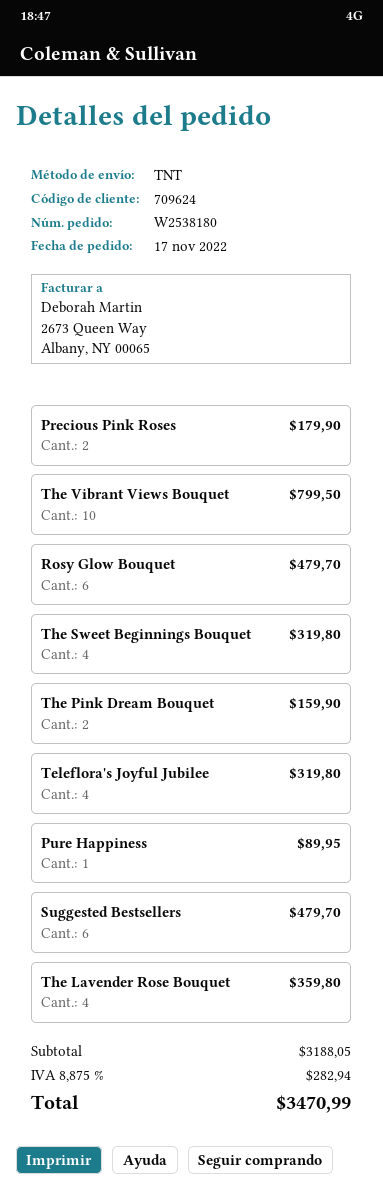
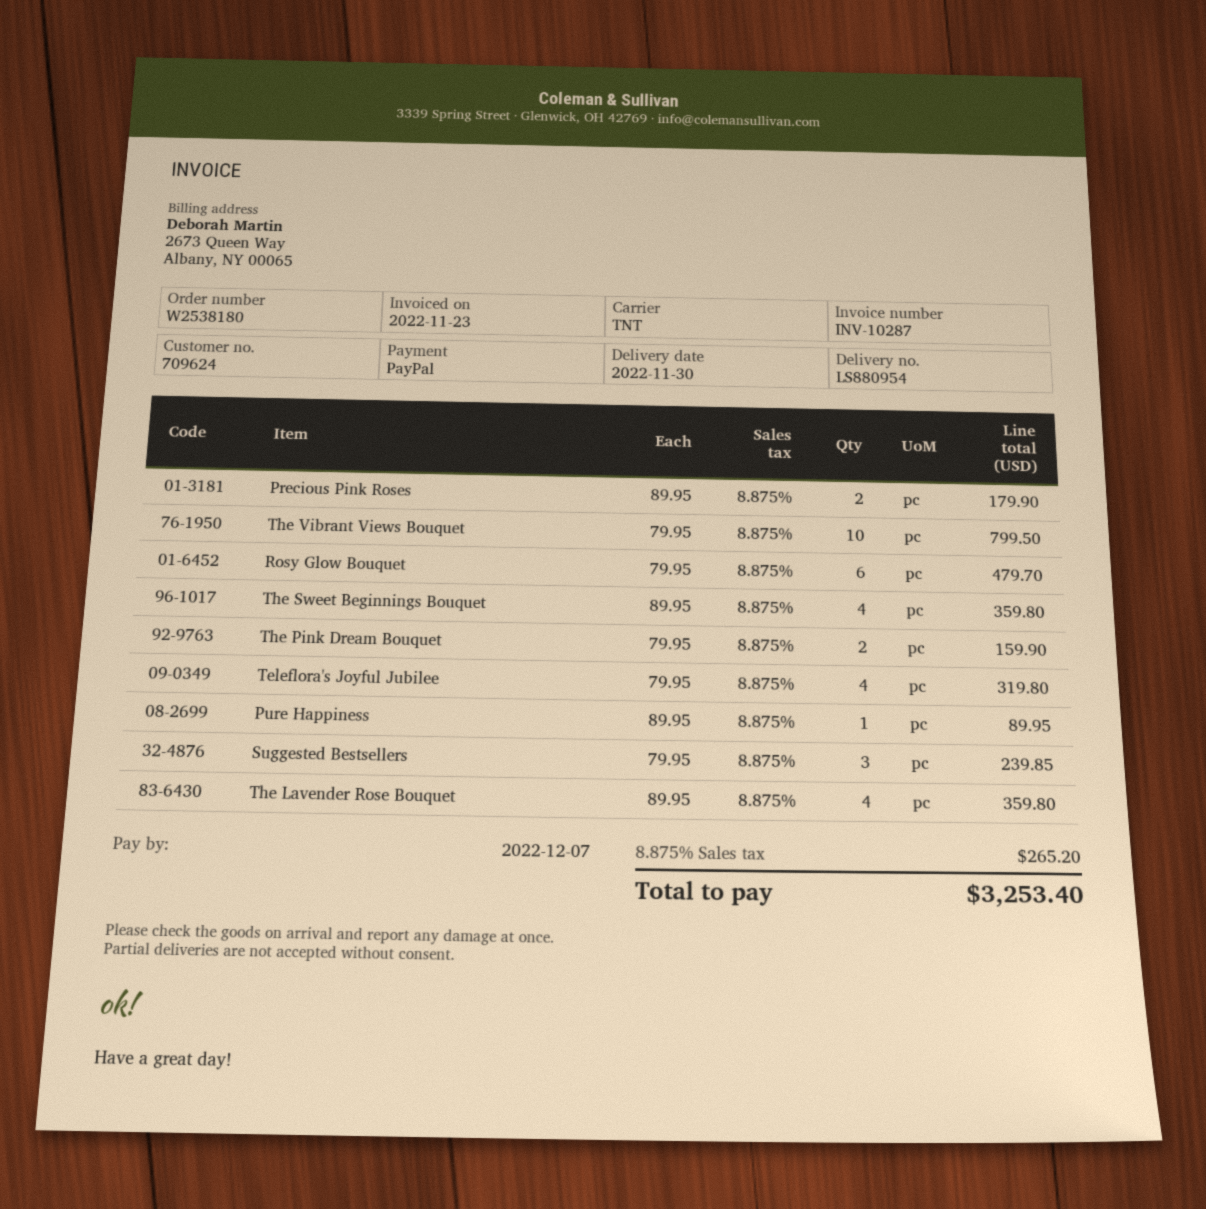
The Sweet Beginnings Bouquet: 4 for 319.80 -> 4 for 359.80
Suggested Bestsellers: 6 for 479.70 -> 3 for 239.85
tax: 8.875% = 282.94 -> 8.875% = 265.20
total: 3470.99 -> 3253.40

